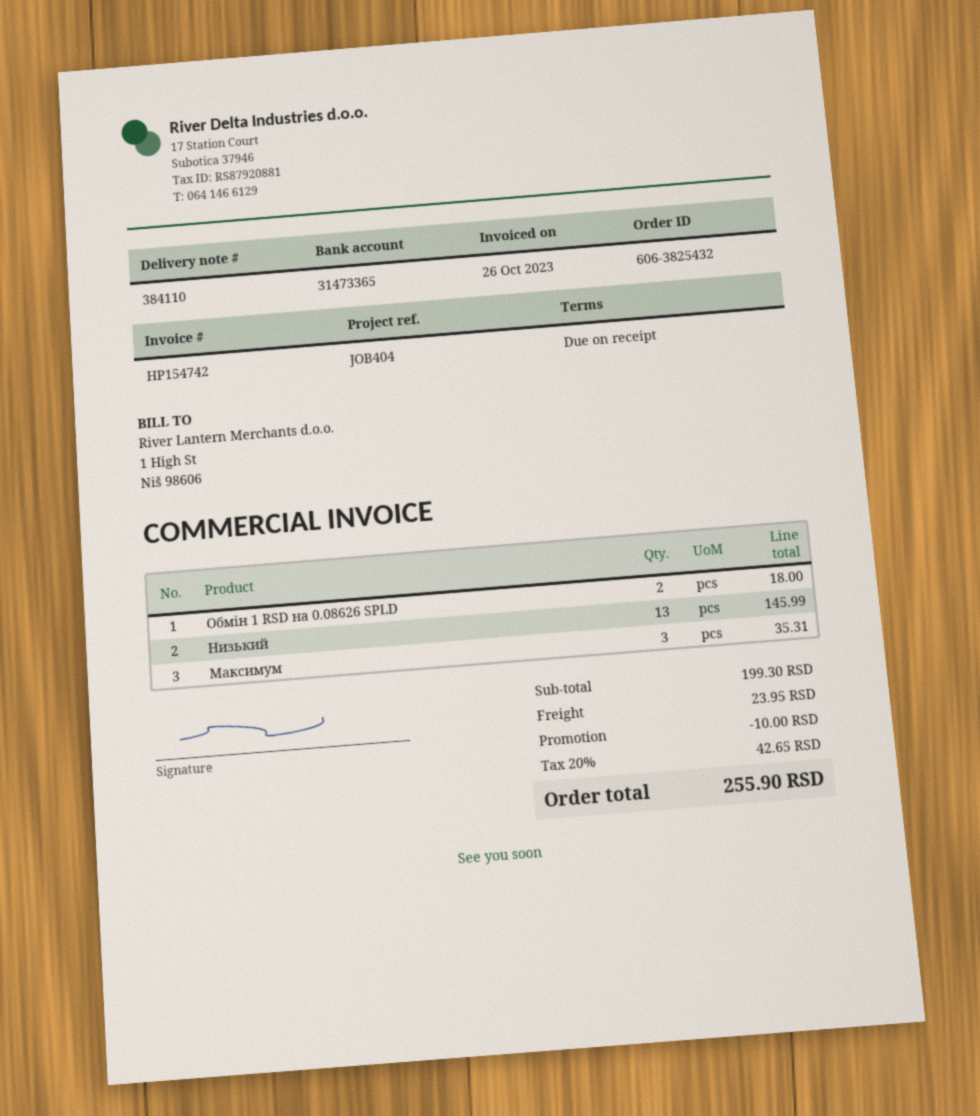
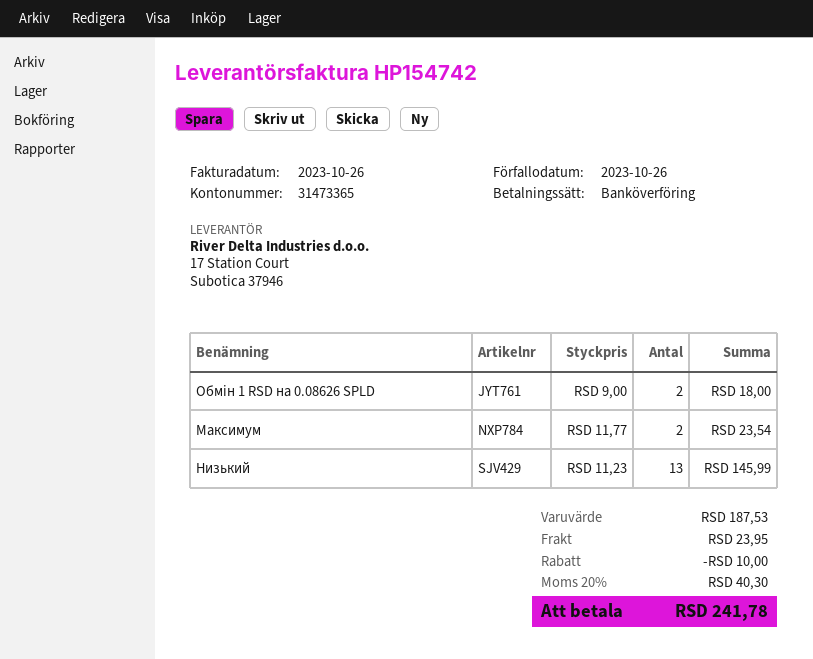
Максимум: 3 for 35.31 -> 2 for 23.54
subtotal: 199.30 -> 187.53
tax: 20% = 42.65 -> 20% = 40.30
total: 255.90 -> 241.78

